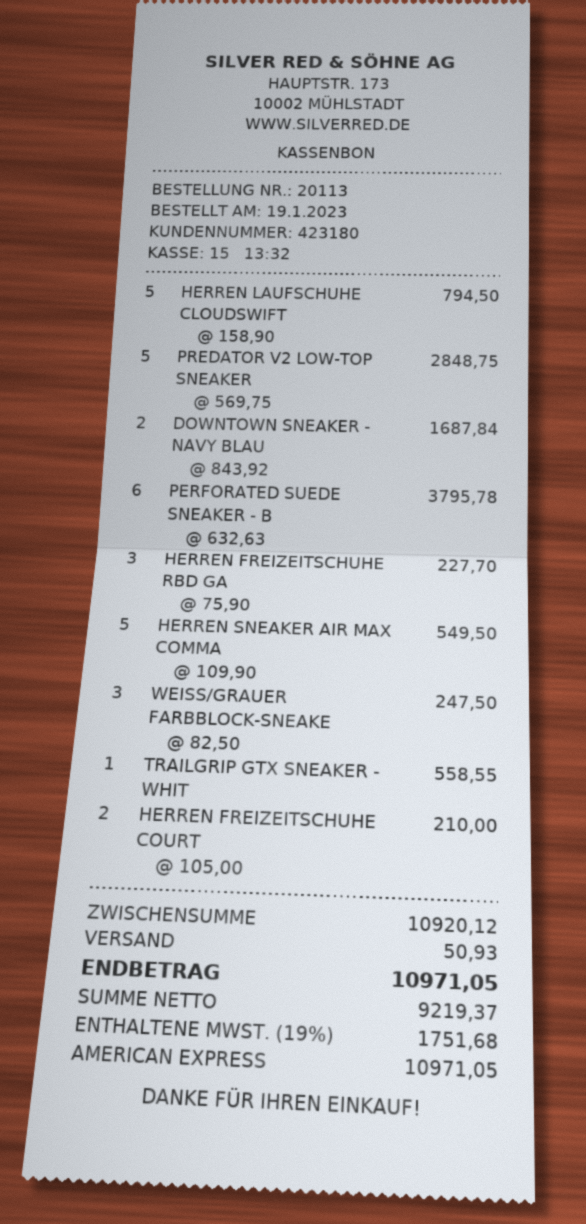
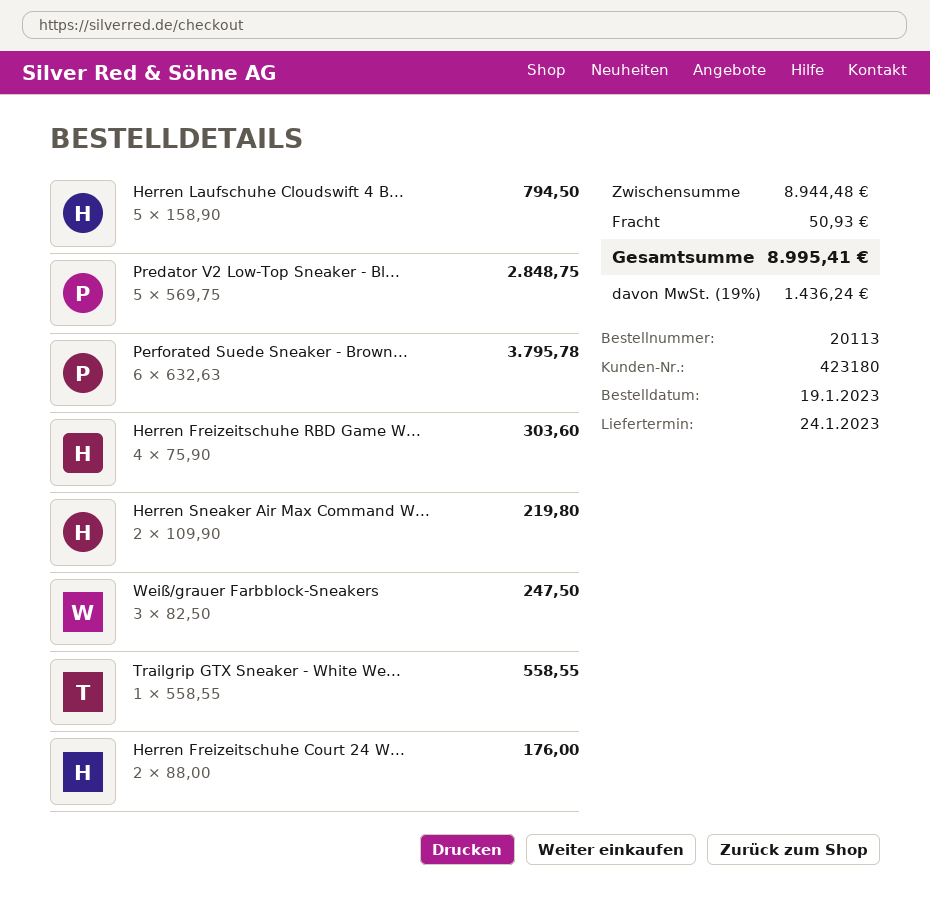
DOWNTOWN SNEAKER - NAVY BLAU: 2 x 843.92 = 1687.84 -> none
HERREN FREIZEITSCHUHE RBD GA: 3 x 75.90 = 227.70 -> 4 x 75.90 = 303.60
HERREN SNEAKER AIR MAX COMMA: 5 x 109.90 = 549.50 -> 2 x 109.90 = 219.80
HERREN FREIZEITSCHUHE COURT: 2 x 105.00 = 210.00 -> 2 x 88.00 = 176.00
subtotal: 10920.12 -> 8944.48
tax: 19% = 1751.68 -> 19% = 1436.24
total: 10971.05 -> 8995.41

